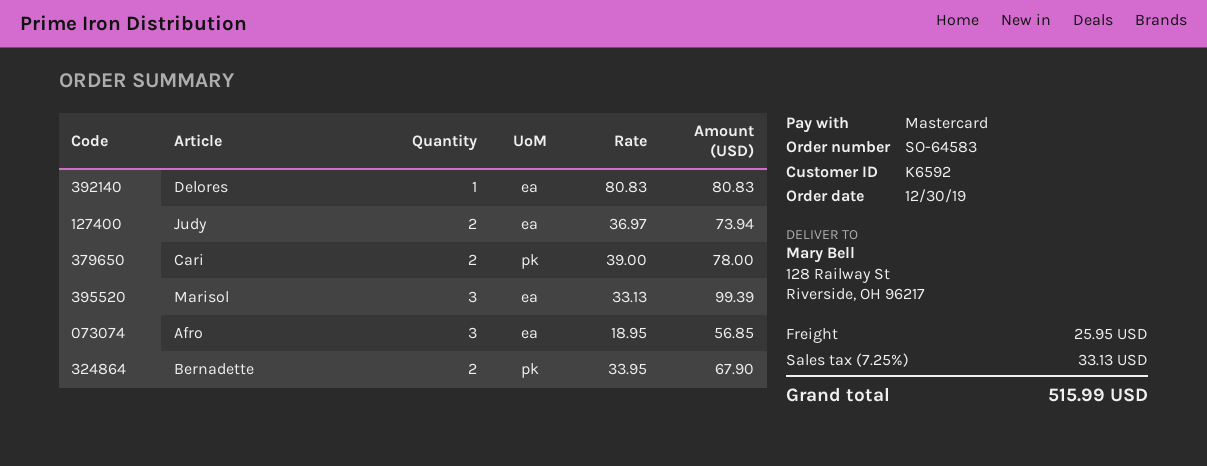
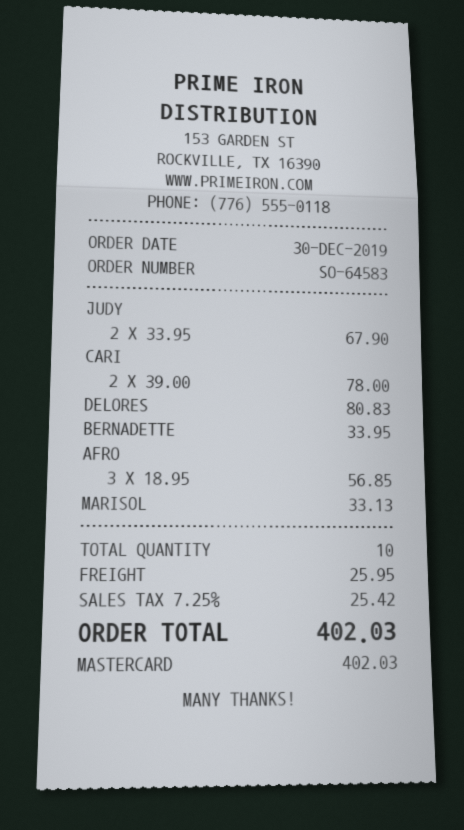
Judy: 2 x 36.97 = 73.94 -> 2 x 33.95 = 67.90
Marisol: 3 x 33.13 = 99.39 -> 1 x 33.13 = 33.13
Bernadette: 2 x 33.95 = 67.90 -> 1 x 33.95 = 33.95
tax: 7.25% = 33.13 -> 7.25% = 25.42
total: 515.99 -> 402.03

